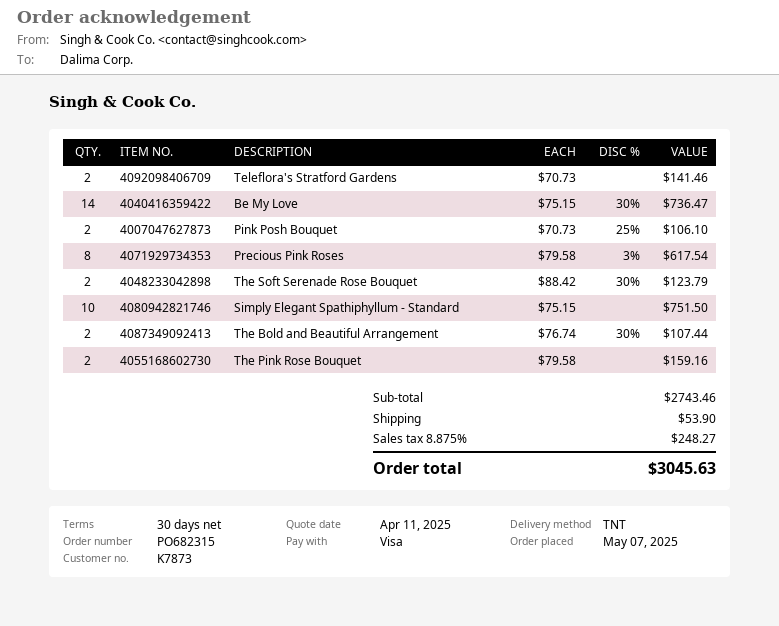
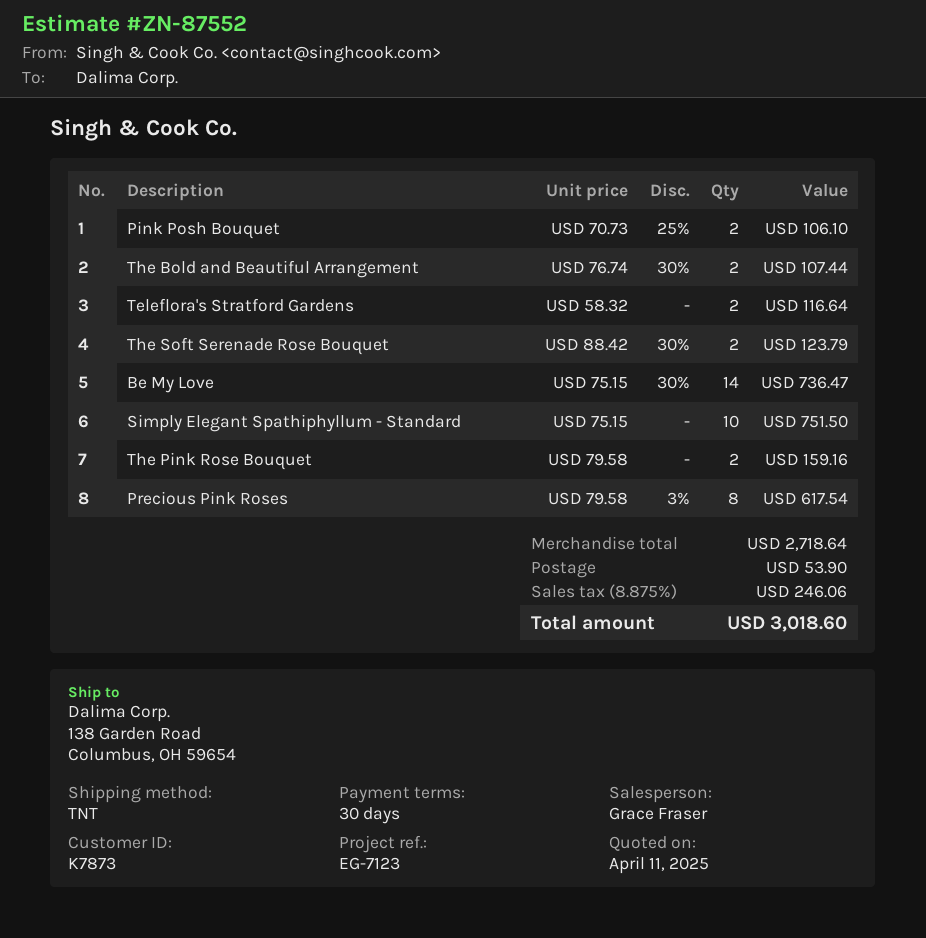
Teleflora's Stratford Gardens: 2 x 70.73 = 141.46 -> 2 x 58.32 = 116.64
subtotal: 2743.46 -> 2718.64
tax: 8.875% = 248.27 -> 8.875% = 246.06
total: 3045.63 -> 3018.60

